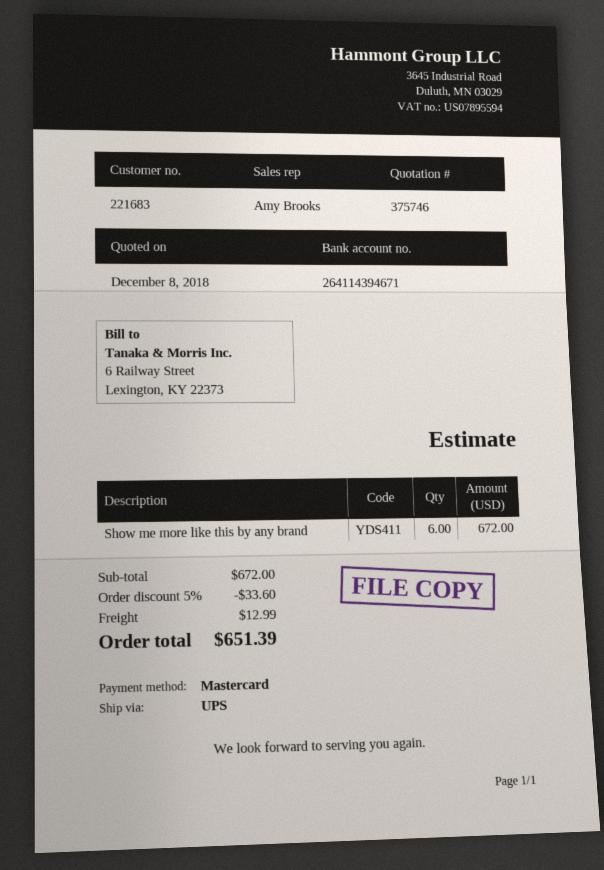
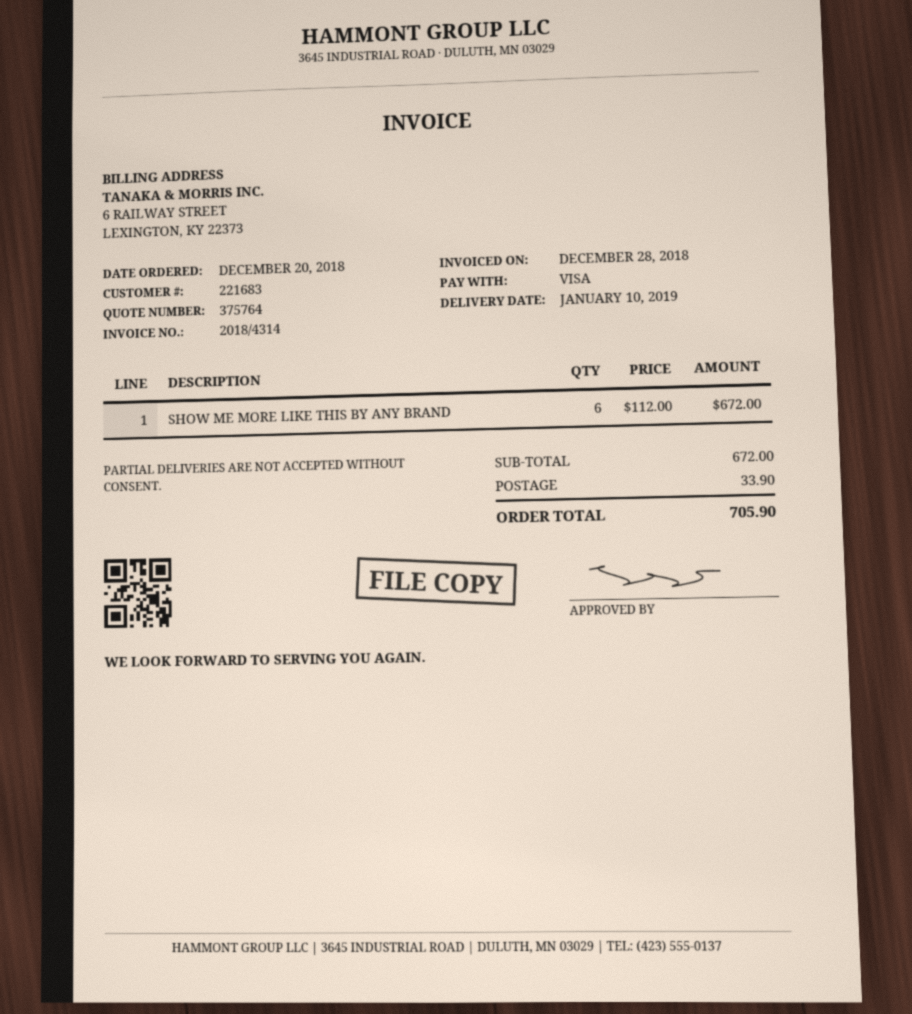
quote number: 375746 -> 375764
payment method: Mastercard -> Visa
discount: 5% = 33.60 -> none
shipping: 12.99 -> 33.90
total: 651.39 -> 705.90

